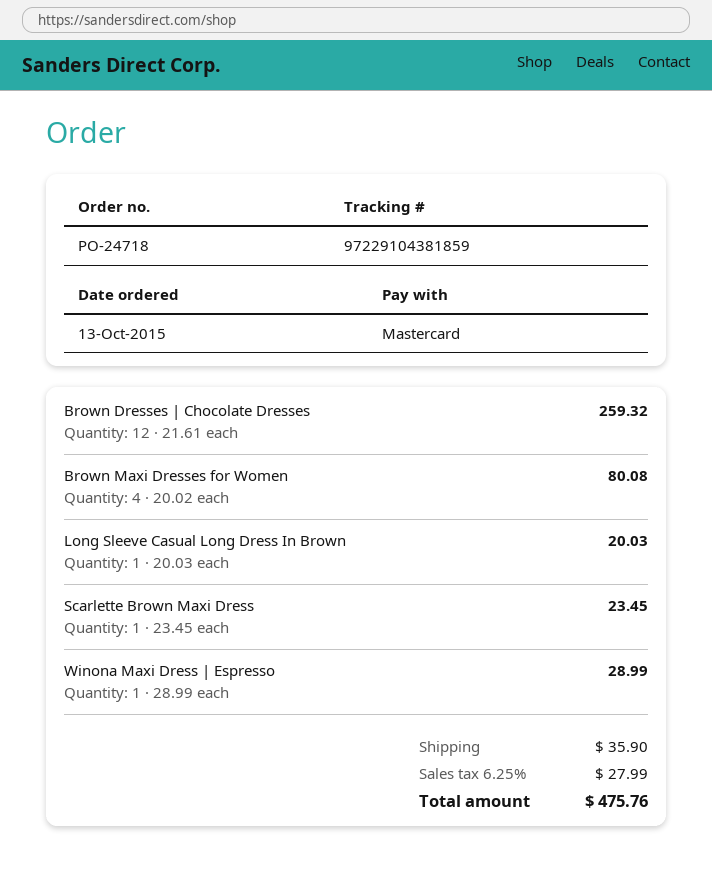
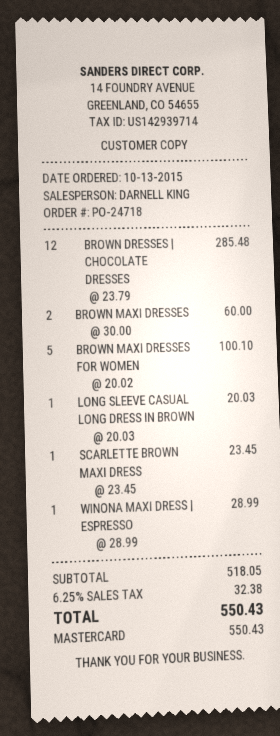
Brown Dresses | Chocolate Dresses: 12 x 21.61 = 259.32 -> 12 x 23.79 = 285.48
Brown Maxi Dresses for Women: 4 x 20.02 = 80.08 -> 5 x 20.02 = 100.10
BROWN MAXI DRESSES: none -> 2 x 30.00 = 60.00
shipping: 35.90 -> none
tax: 6.25% = 27.99 -> 6.25% = 32.38
total: 475.76 -> 550.43

